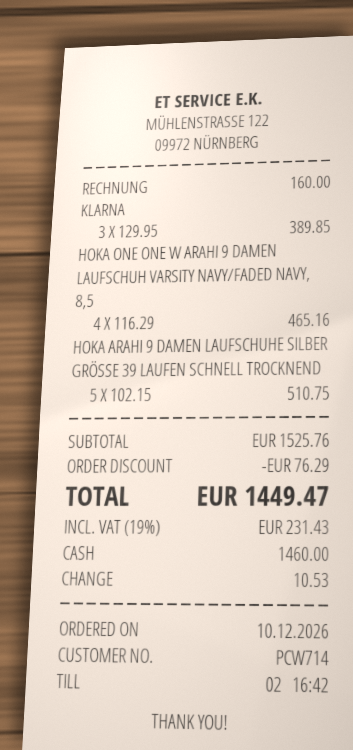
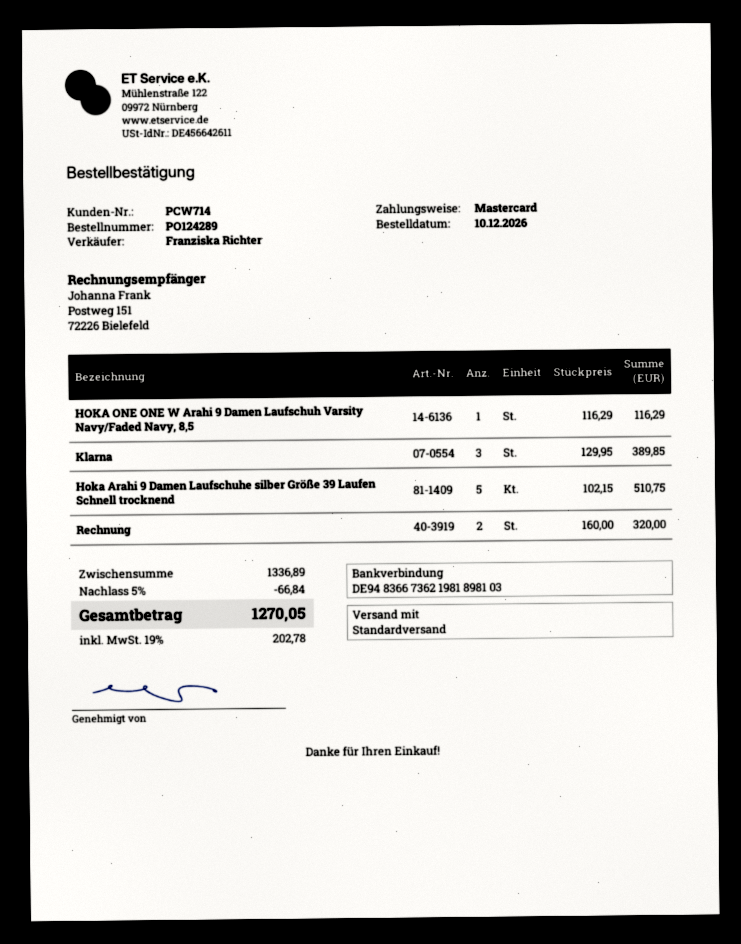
payment method: cash -> Mastercard
RECHNUNG: 1 x 160.00 = 160.00 -> 2 x 160.00 = 320.00
HOKA ONE ONE W ARAHI 9 DAMEN LAUFSCHUH VARSITY NAVY/FADED NAVY, 8,5: 4 x 116.29 = 465.16 -> 1 x 116.29 = 116.29
subtotal: 1525.76 -> 1336.89
discount: 76.29 -> 66.84
tax: 19% = 231.43 -> 19% = 202.78
total: 1449.47 -> 1270.05

